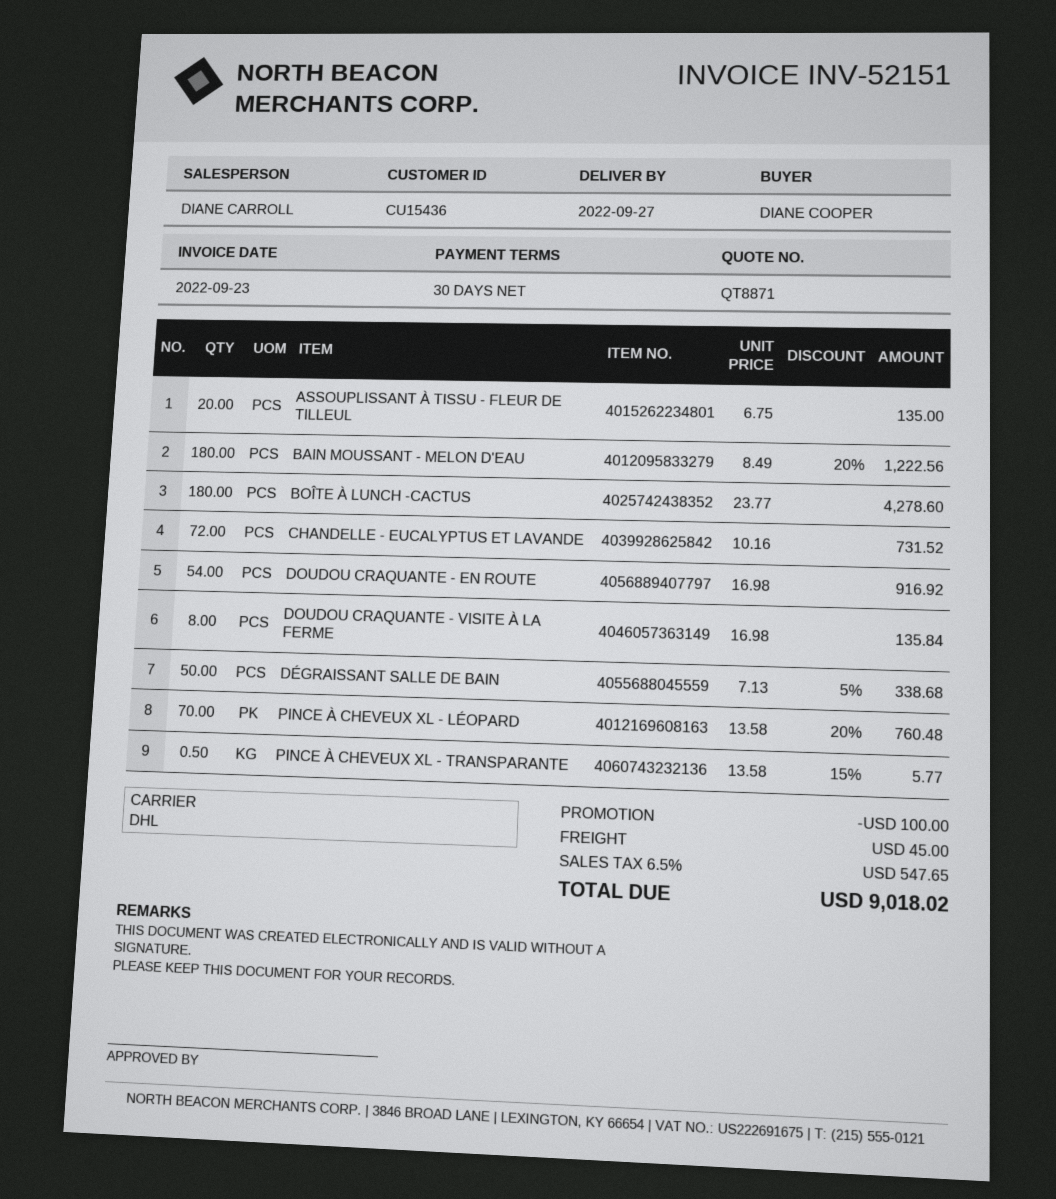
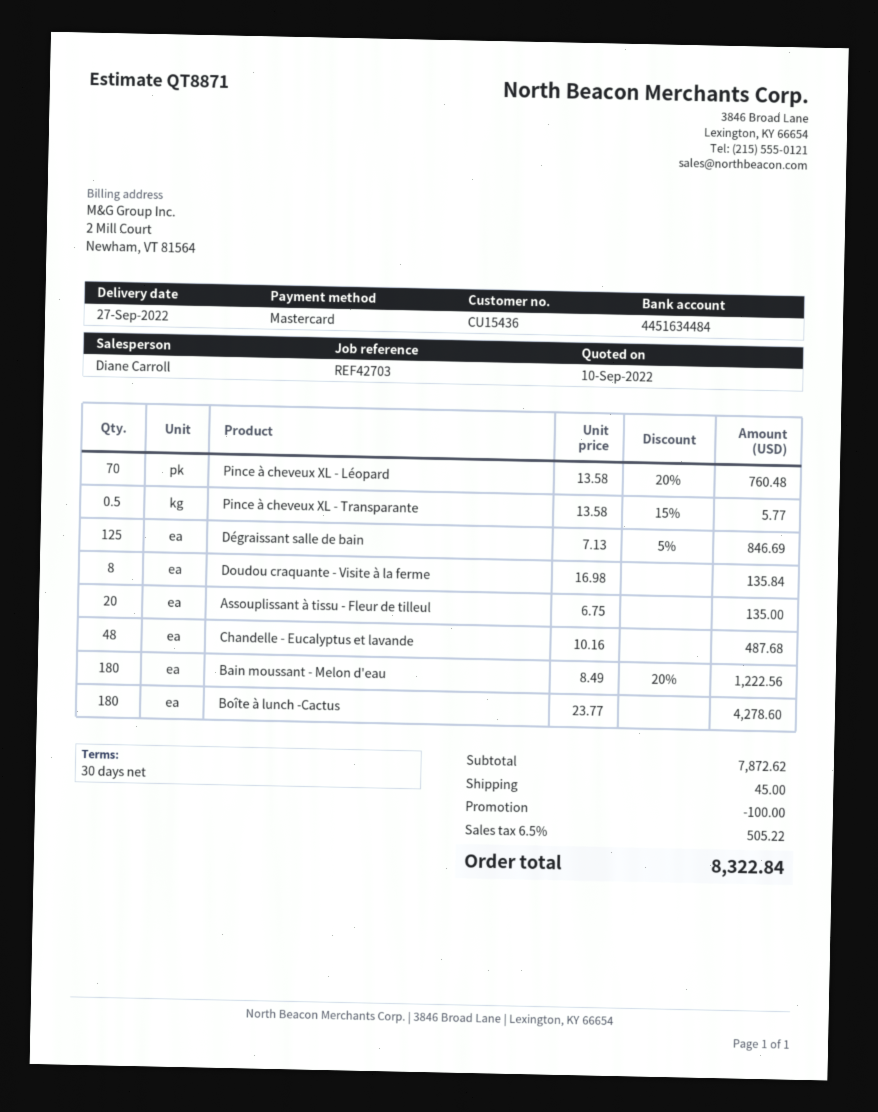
CHANDELLE - EUCALYPTUS ET LAVANDE: 72 x 10.16 = 731.52 -> 48 x 10.16 = 487.68
DOUDOU CRAQUANTE - EN ROUTE: 54 x 16.98 = 916.92 -> none
DÉGRAISSANT SALLE DE BAIN: 50 x 7.13 - 5% = 338.68 -> 125 x 7.13 - 5% = 846.69
tax: 6.5% = 547.65 -> 6.5% = 505.22
total: 9018.02 -> 8322.84

